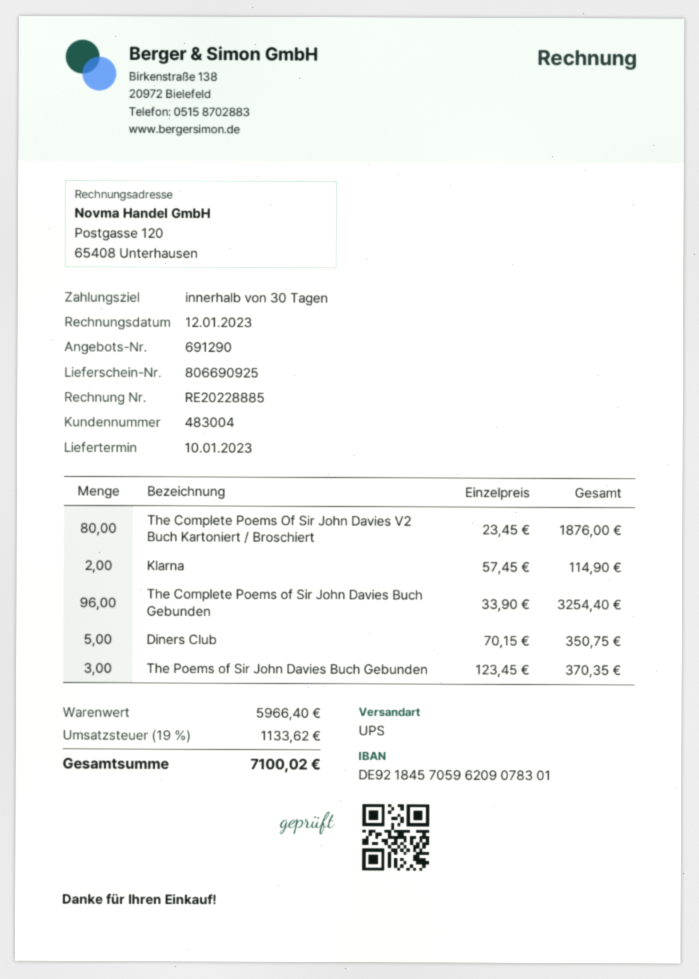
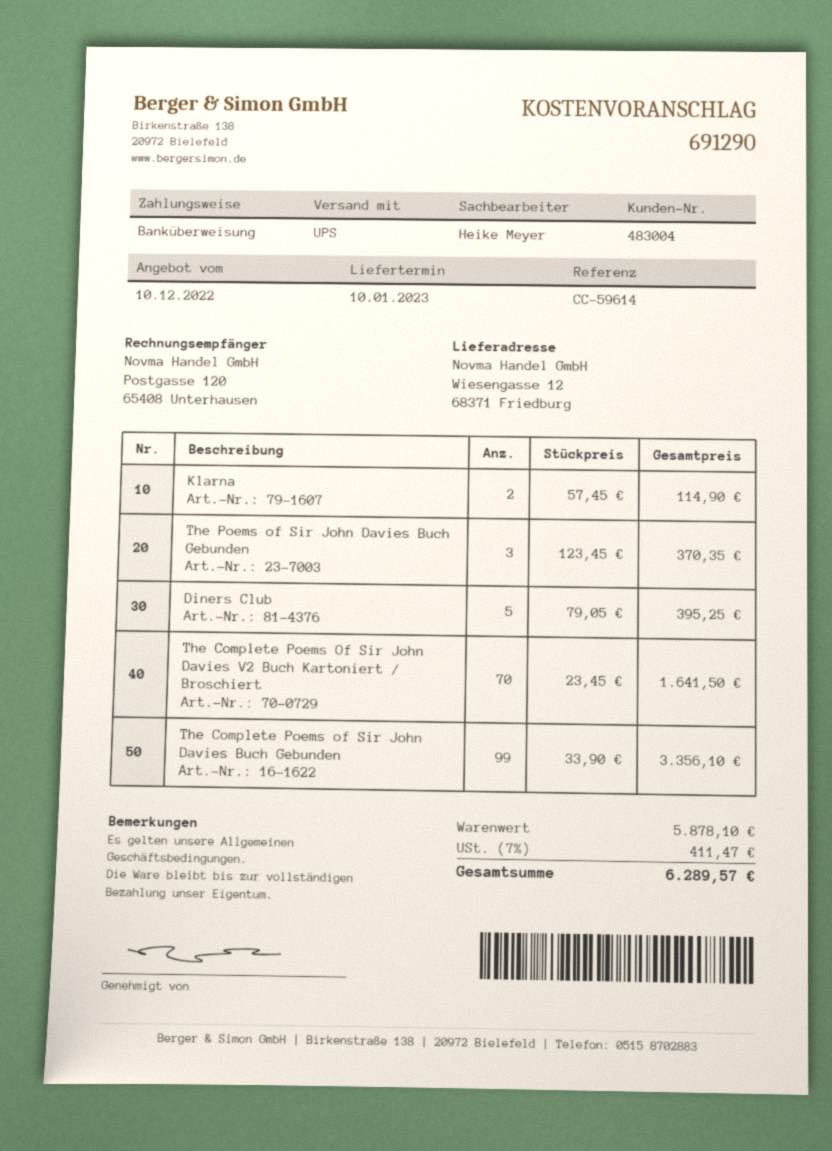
The Complete Poems Of Sir John Davies V2 Buch Kartoniert / Broschiert: 80 x 23.45 = 1876.00 -> 70 x 23.45 = 1641.50
The Complete Poems of Sir John Davies Buch Gebunden: 96 x 33.90 = 3254.40 -> 99 x 33.90 = 3356.10
Diners Club: 5 x 70.15 = 350.75 -> 5 x 79.05 = 395.25
subtotal: 5966.40 -> 5878.10
tax: 19% = 1133.62 -> 7% = 411.47
total: 7100.02 -> 6289.57

